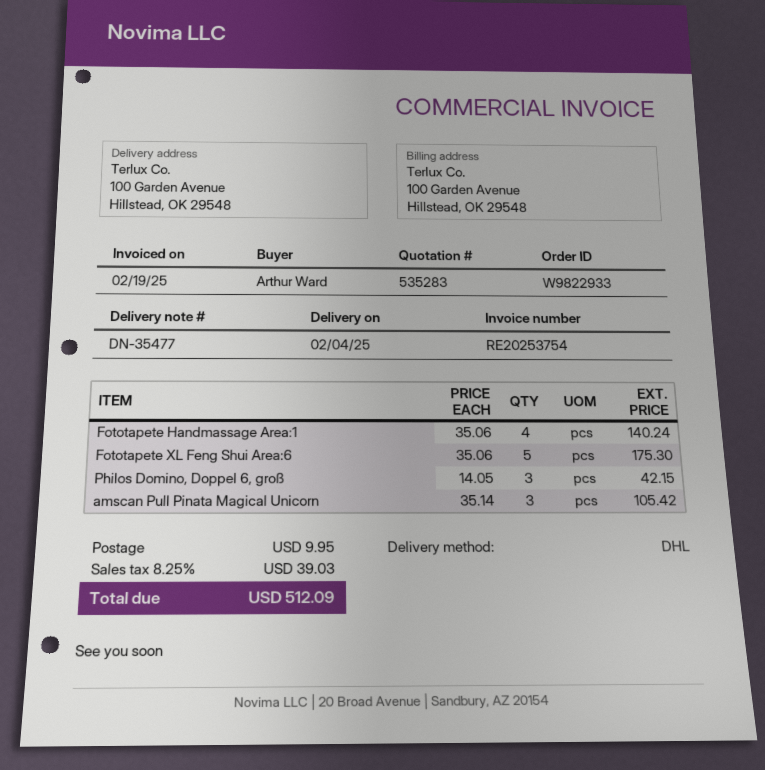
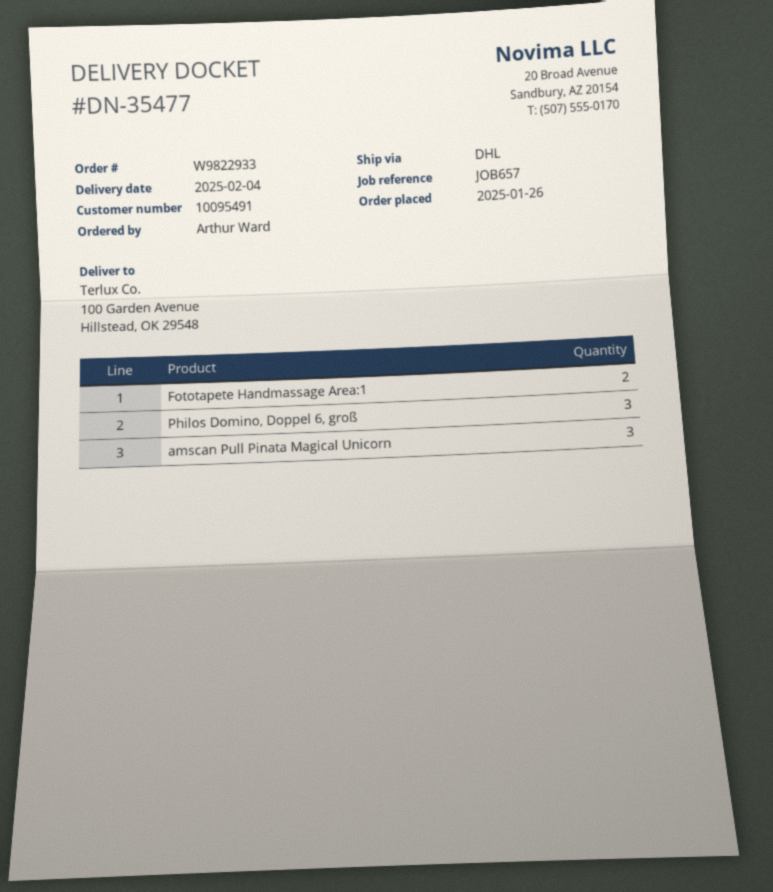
Fototapete Handmassage Area:1: 4 -> 2
Fototapete XL Feng Shui Area:6: 5 -> none

